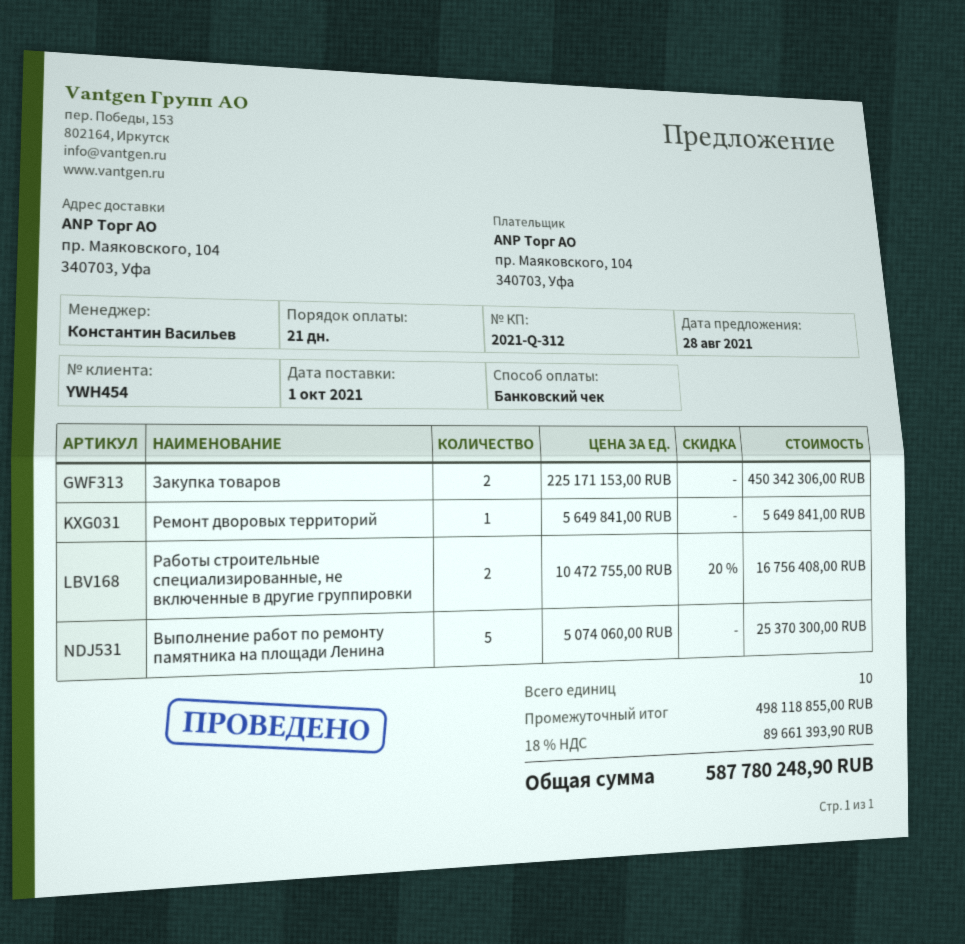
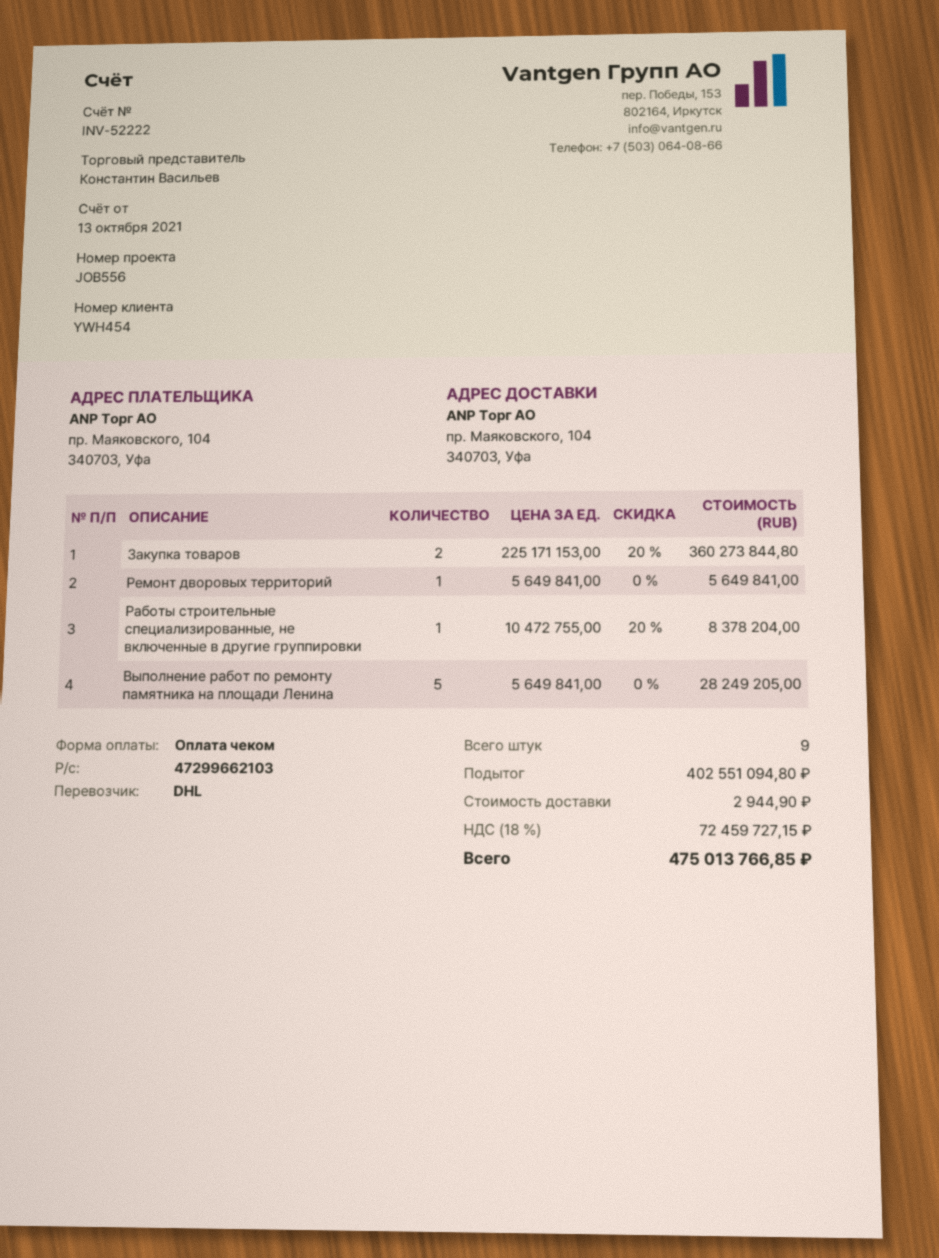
Закупка товаров: 2 x 225171153.00 = 450342306.00 -> 2 x 225171153.00 - 20% = 360273844.80
Работы строительные специализированные, не включенные в другие группировки: 2 x 10472755.00 - 20% = 16756408.00 -> 1 x 10472755.00 - 20% = 8378204.00
Выполнение работ по ремонту памятника на площади Ленина: 5 x 5074060.00 = 25370300.00 -> 5 x 5649841.00 = 28249205.00
total quantity: 10 -> 9
subtotal: 498118855.00 -> 402551094.80
shipping: none -> 2944.90
tax: 18% = 89661393.90 -> 18% = 72459727.15
total: 587780248.90 -> 475013766.85

